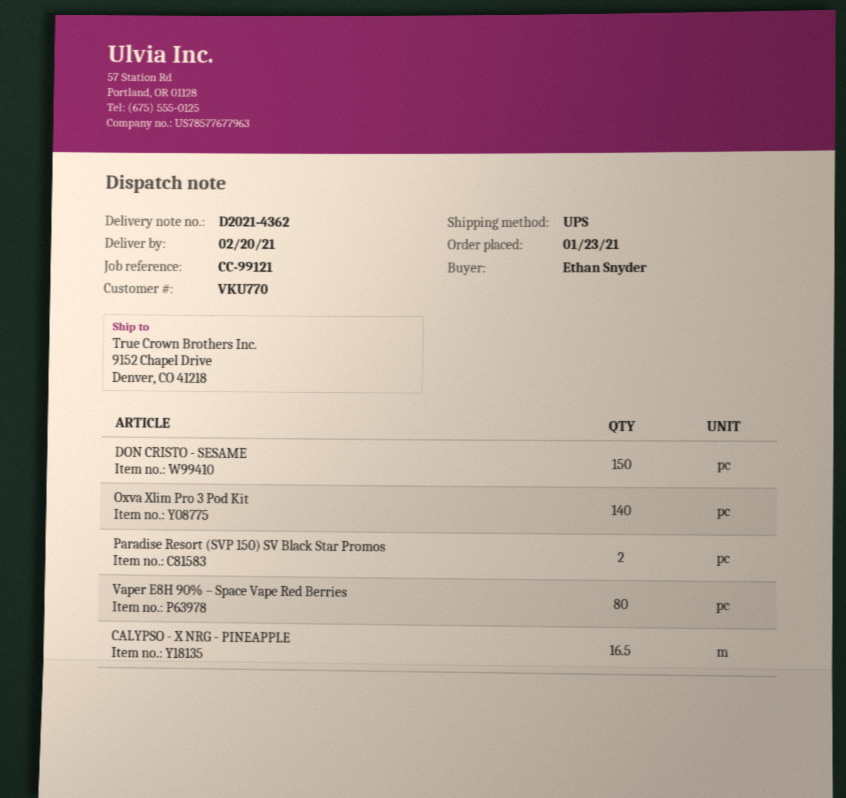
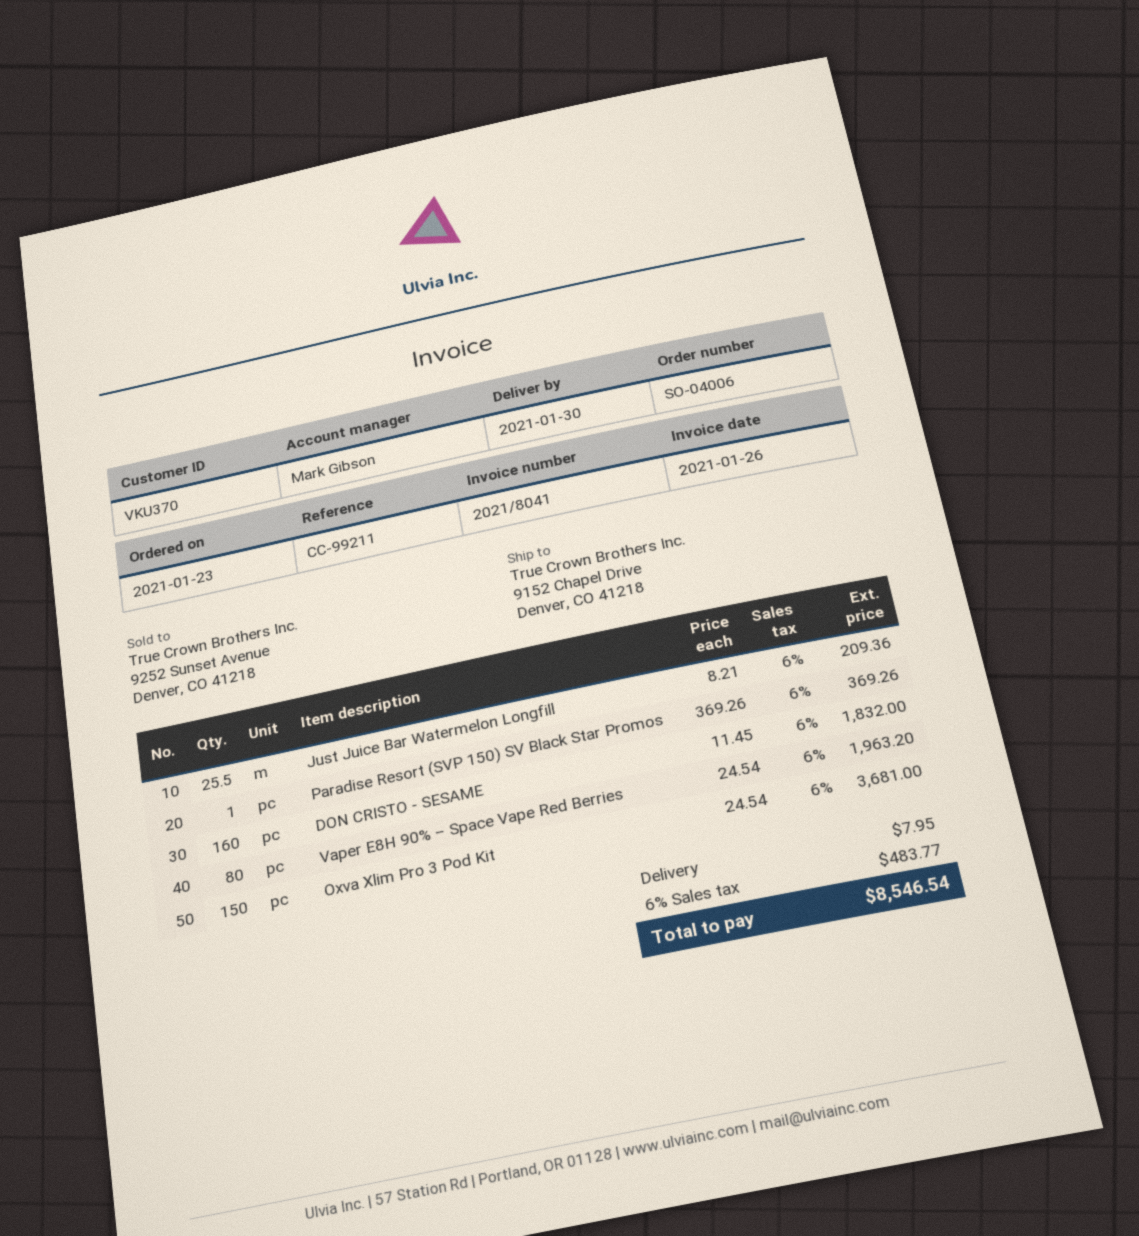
delivery date: 2021-02-20 -> 2021-01-30
customer number: VKU770 -> VKU370
reference: CC-99121 -> CC-99211
DON CRISTO - SESAME: 150 -> 160
Oxva Xlim Pro 3 Pod Kit: 140 -> 150
Paradise Resort (SVP 150) SV Black Star Promos: 2 -> 1
CALYPSO - X NRG - PINEAPPLE: 16.5 -> none
Just Juice Bar Watermelon Longfill: none -> 25.5

